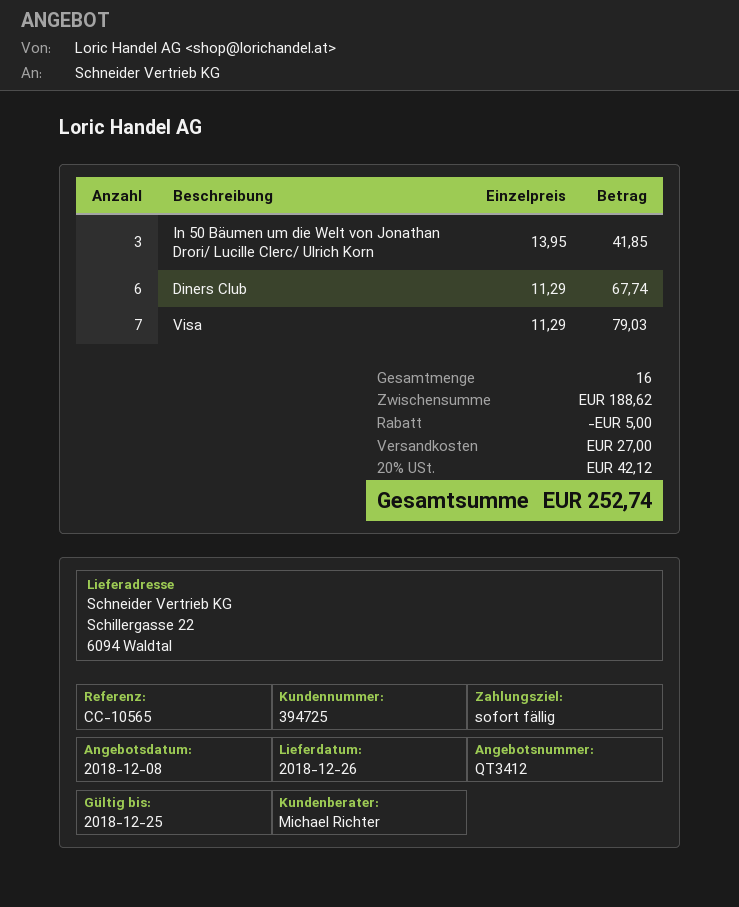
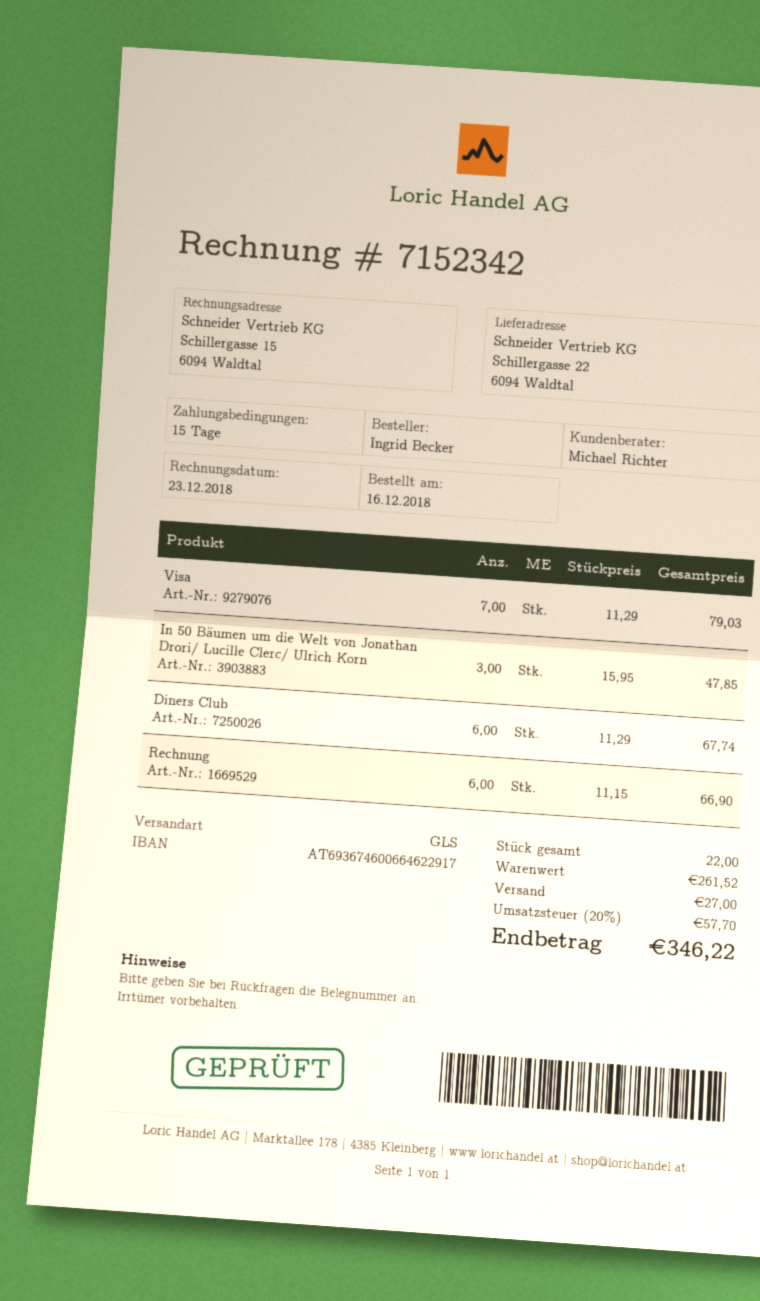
payment terms: on receipt -> 15 days
In 50 Bäumen um die Welt von Jonathan Drori/ Lucille Clerc/ Ulrich Korn: 3 x 13.95 = 41.85 -> 3 x 15.95 = 47.85
Rechnung: none -> 6 x 11.15 = 66.90
total quantity: 16 -> 22
subtotal: 188.62 -> 261.52
discount: 5.00 -> none
tax: 20% = 42.12 -> 20% = 57.70
total: 252.74 -> 346.22

